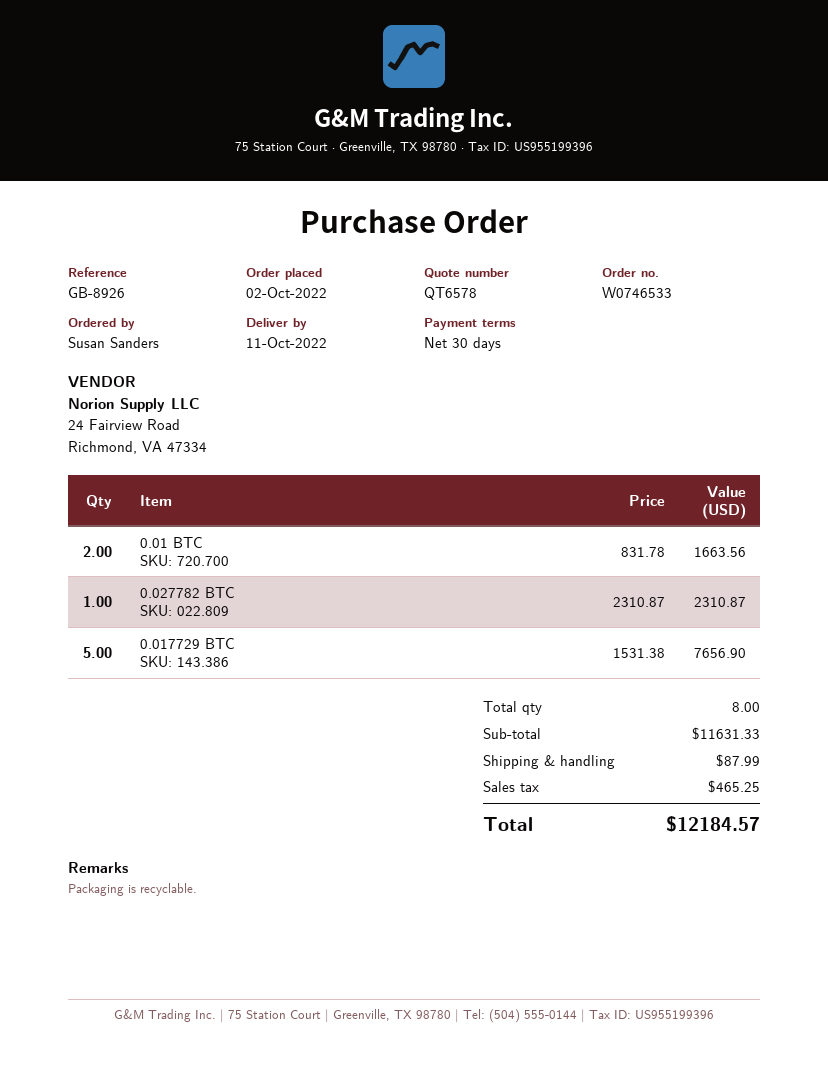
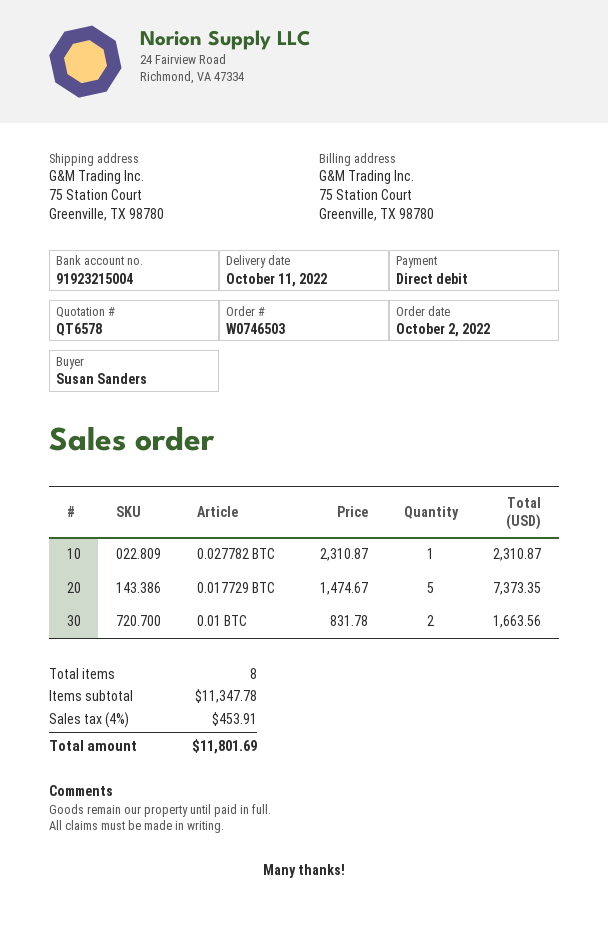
order number: W0746533 -> W0746503
0.017729 BTC: 5 x 1531.38 = 7656.90 -> 5 x 1474.67 = 7373.35
subtotal: 11631.33 -> 11347.78
shipping: 87.99 -> none
tax: 465.25 -> 453.91
total: 12184.57 -> 11801.69

